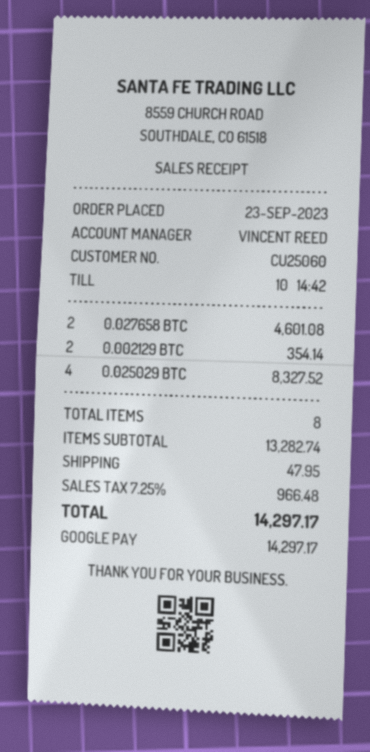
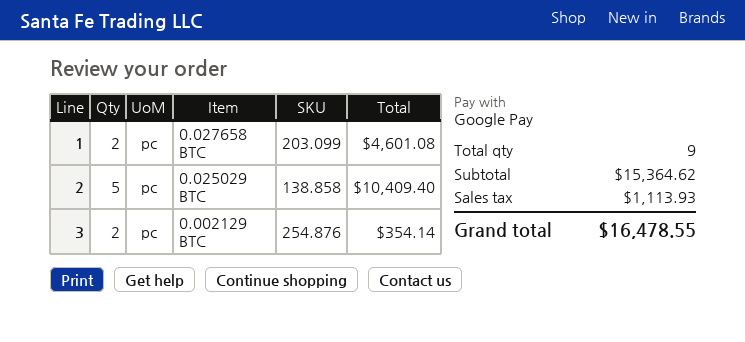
0.025029 BTC: 4 for 8327.52 -> 5 for 10409.40
total quantity: 8 -> 9
subtotal: 13282.74 -> 15364.62
shipping: 47.95 -> none
tax: 966.48 -> 1113.93
total: 14297.17 -> 16478.55

